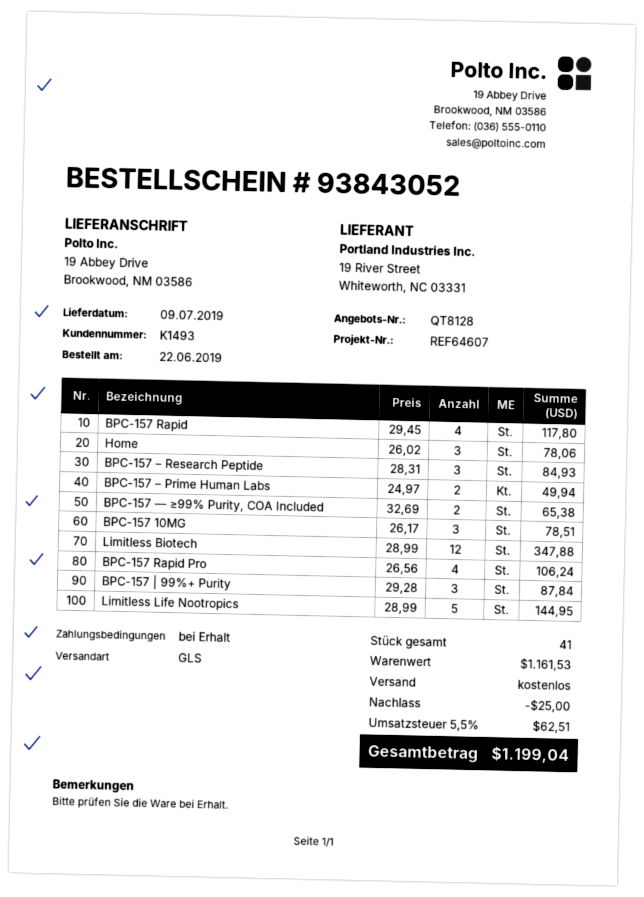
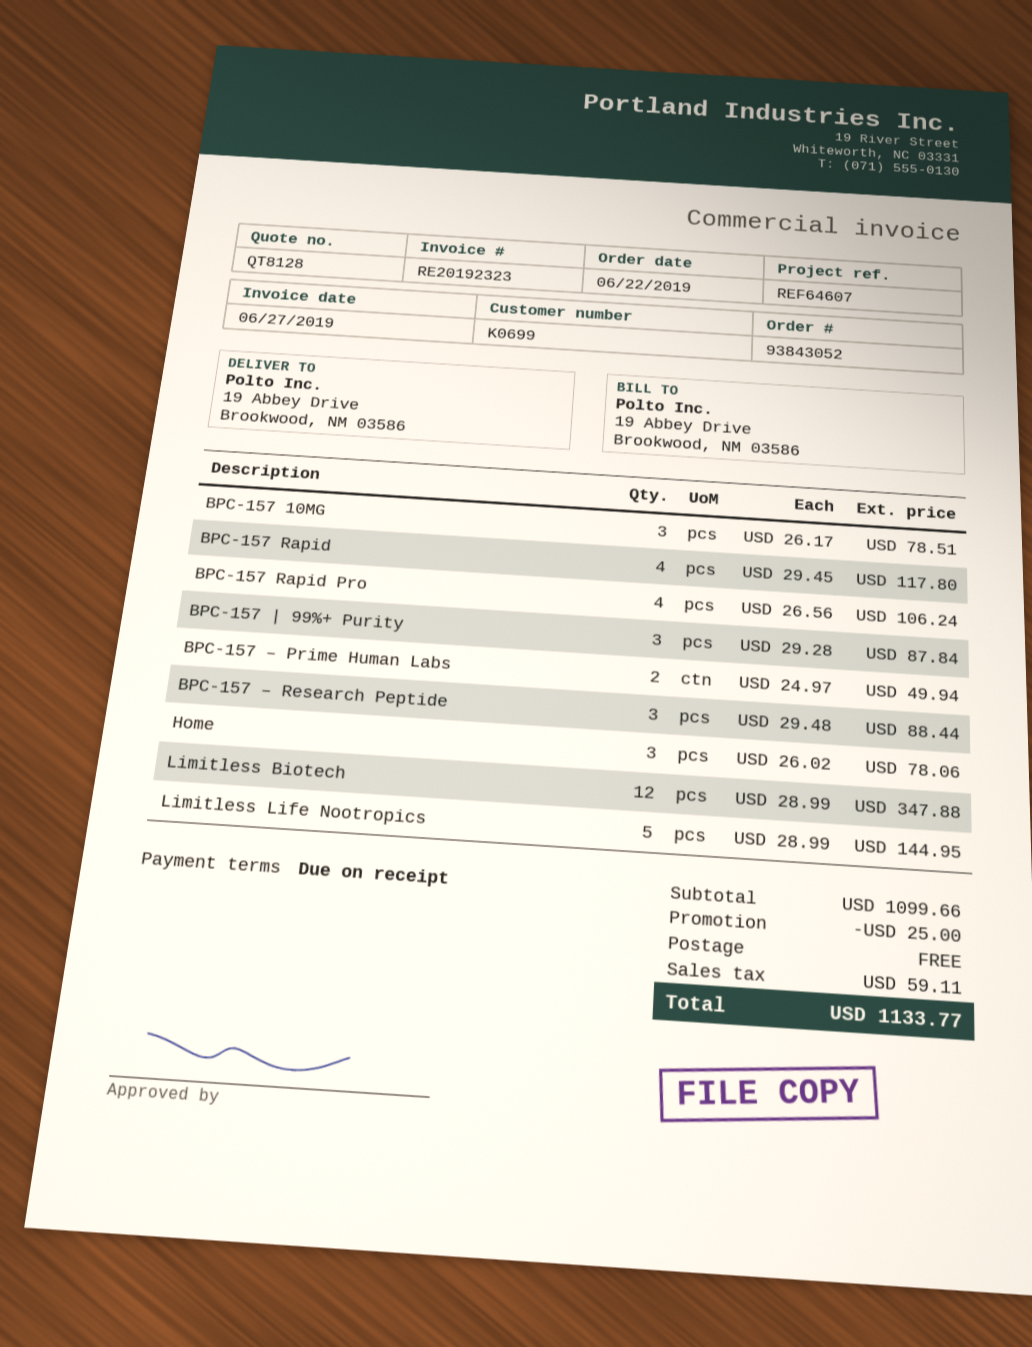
customer number: K1493 -> K0699
BPC-157 – Research Peptide: 3 x 28.31 = 84.93 -> 3 x 29.48 = 88.44
BPC-157 — ≥99% Purity, COA Included: 2 x 32.69 = 65.38 -> none
subtotal: 1161.53 -> 1099.66
tax: 62.51 -> 59.11
total: 1199.04 -> 1133.77

